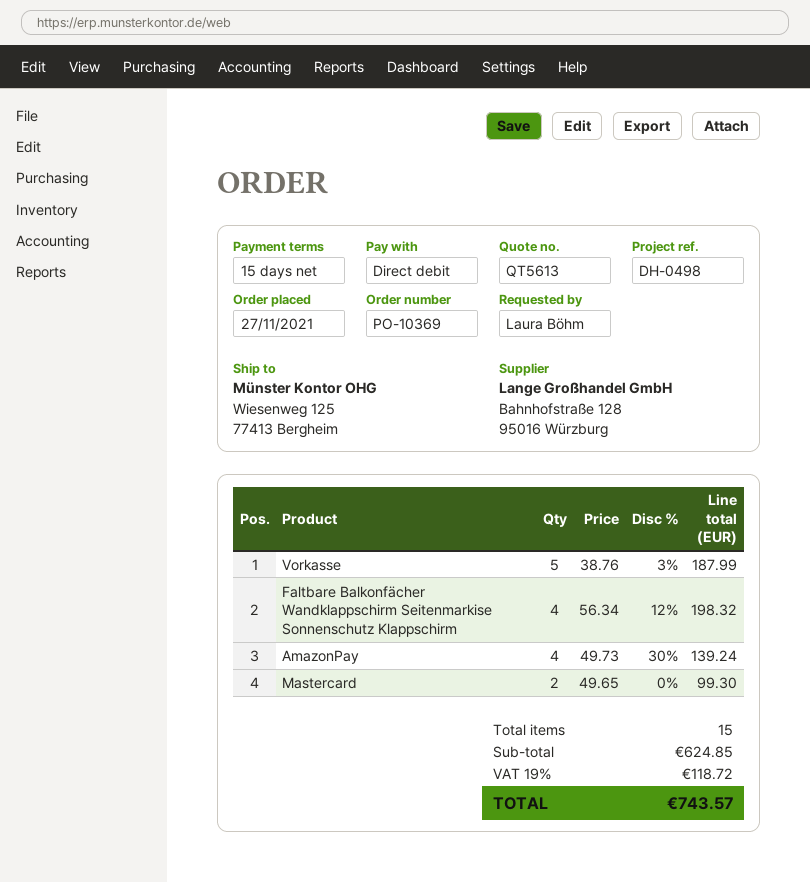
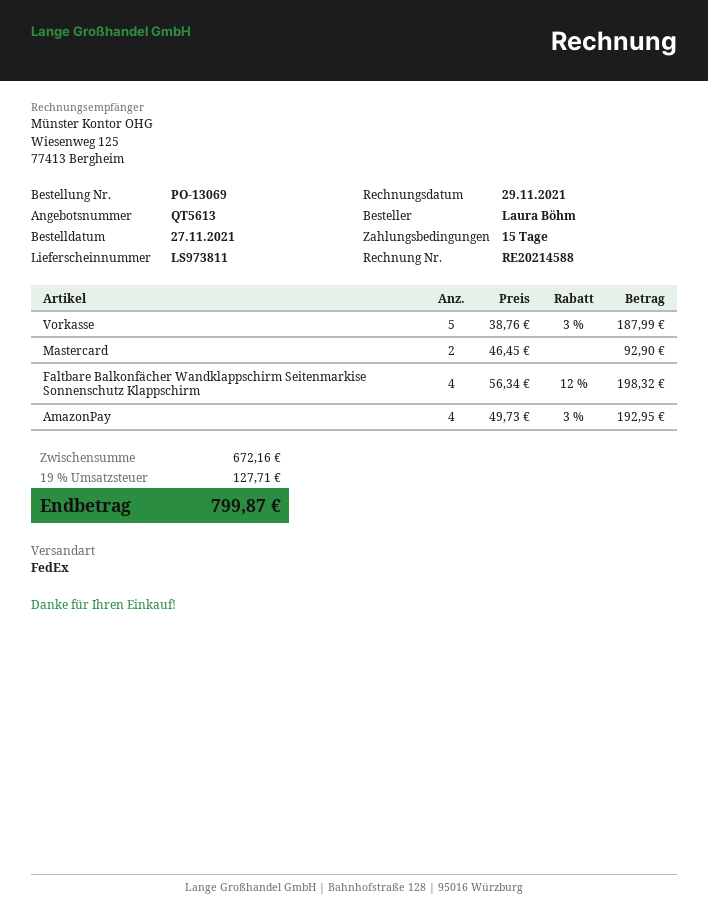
order number: PO-10369 -> PO-13069
AmazonPay: 4 x 49.73 - 30% = 139.24 -> 4 x 49.73 - 3% = 192.95
Mastercard: 2 x 49.65 = 99.30 -> 2 x 46.45 = 92.90
subtotal: 624.85 -> 672.16
tax: 19% = 118.72 -> 19% = 127.71
total: 743.57 -> 799.87

